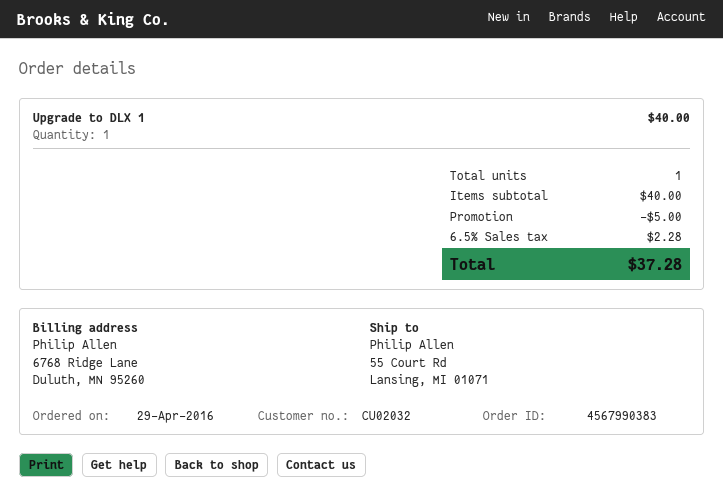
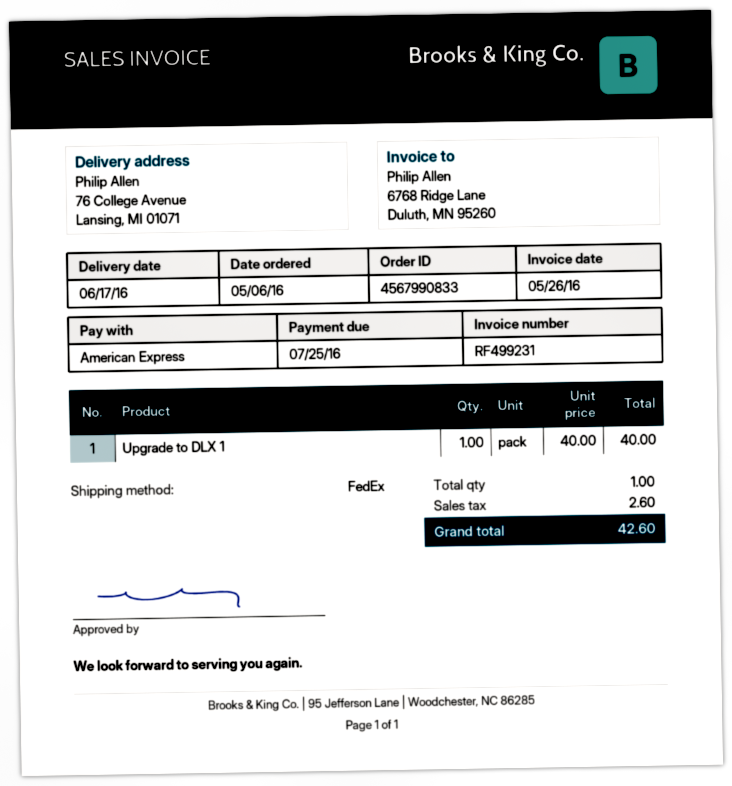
order number: 4567990383 -> 4567990833
order date: 2016-04-29 -> 2016-05-06
ship to: 55 Court Rd, Lansing, MI 01071 -> 76 College Avenue, Lansing, MI 01071
discount: 5.00 -> none
tax: 2.28 -> 2.60
total: 37.28 -> 42.60

